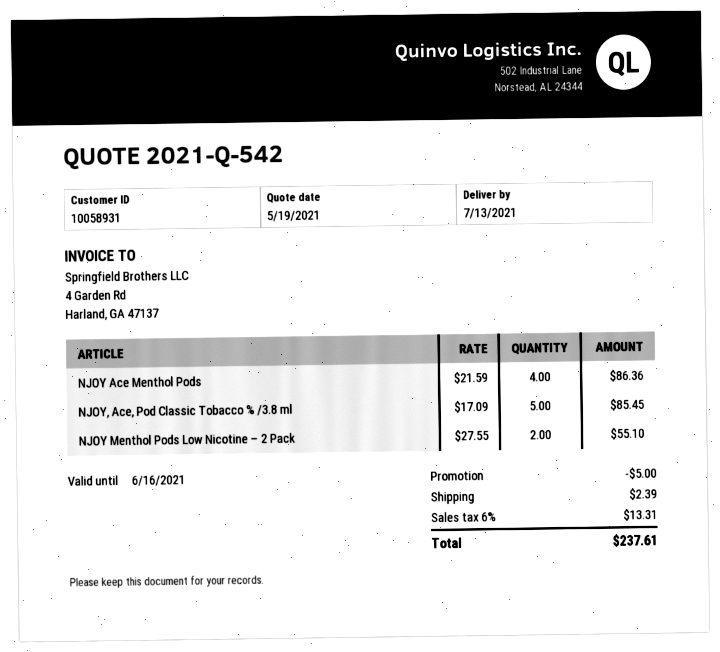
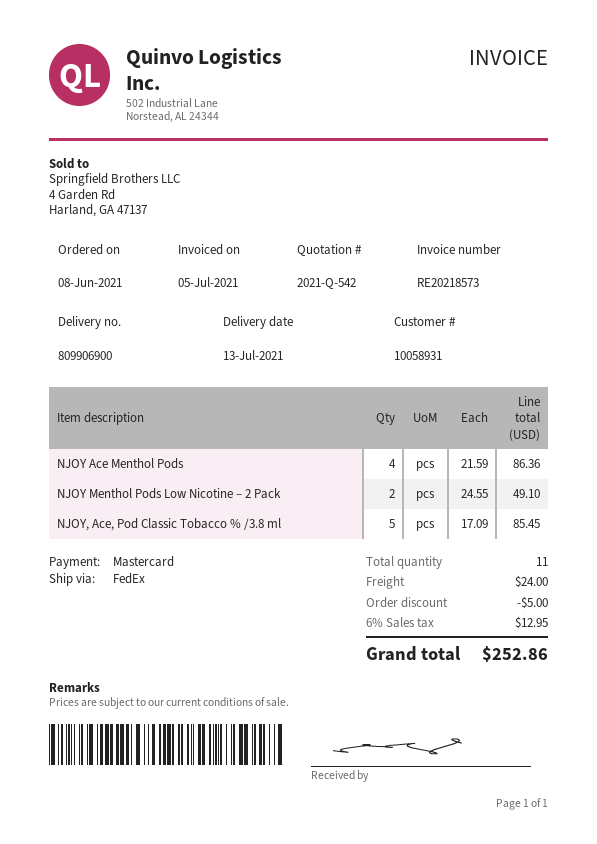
NJOY Menthol Pods Low Nicotine – 2 Pack: 2 x 27.55 = 55.10 -> 2 x 24.55 = 49.10
shipping: 2.39 -> 24.00
tax: 6% = 13.31 -> 6% = 12.95
total: 237.61 -> 252.86

